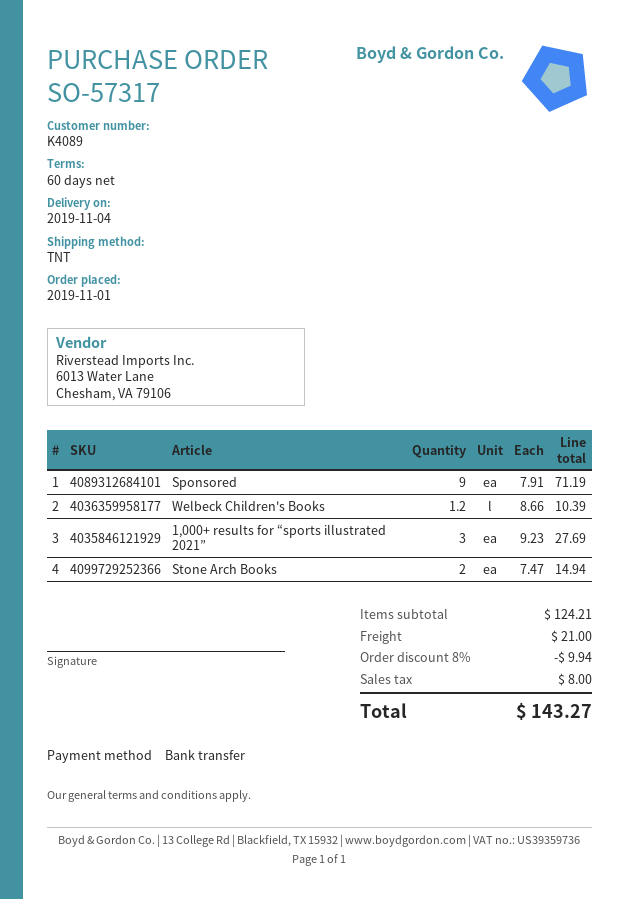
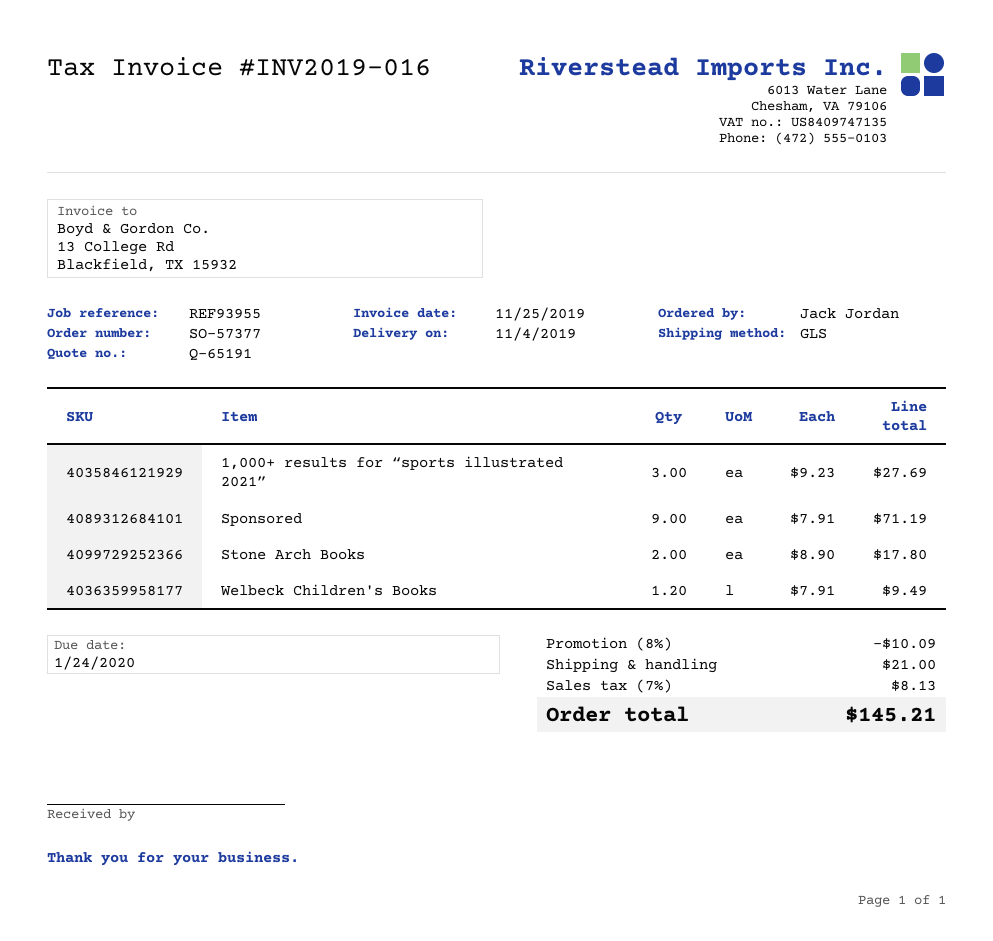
order number: SO-57317 -> SO-57377
shipping method: TNT -> GLS
Welbeck Children's Books: 1.2 x 8.66 = 10.39 -> 1.2 x 7.91 = 9.49
Stone Arch Books: 2 x 7.47 = 14.94 -> 2 x 8.90 = 17.80
discount: 8% = 9.94 -> 8% = 10.09
tax: 8.00 -> 8.13
total: 143.27 -> 145.21

